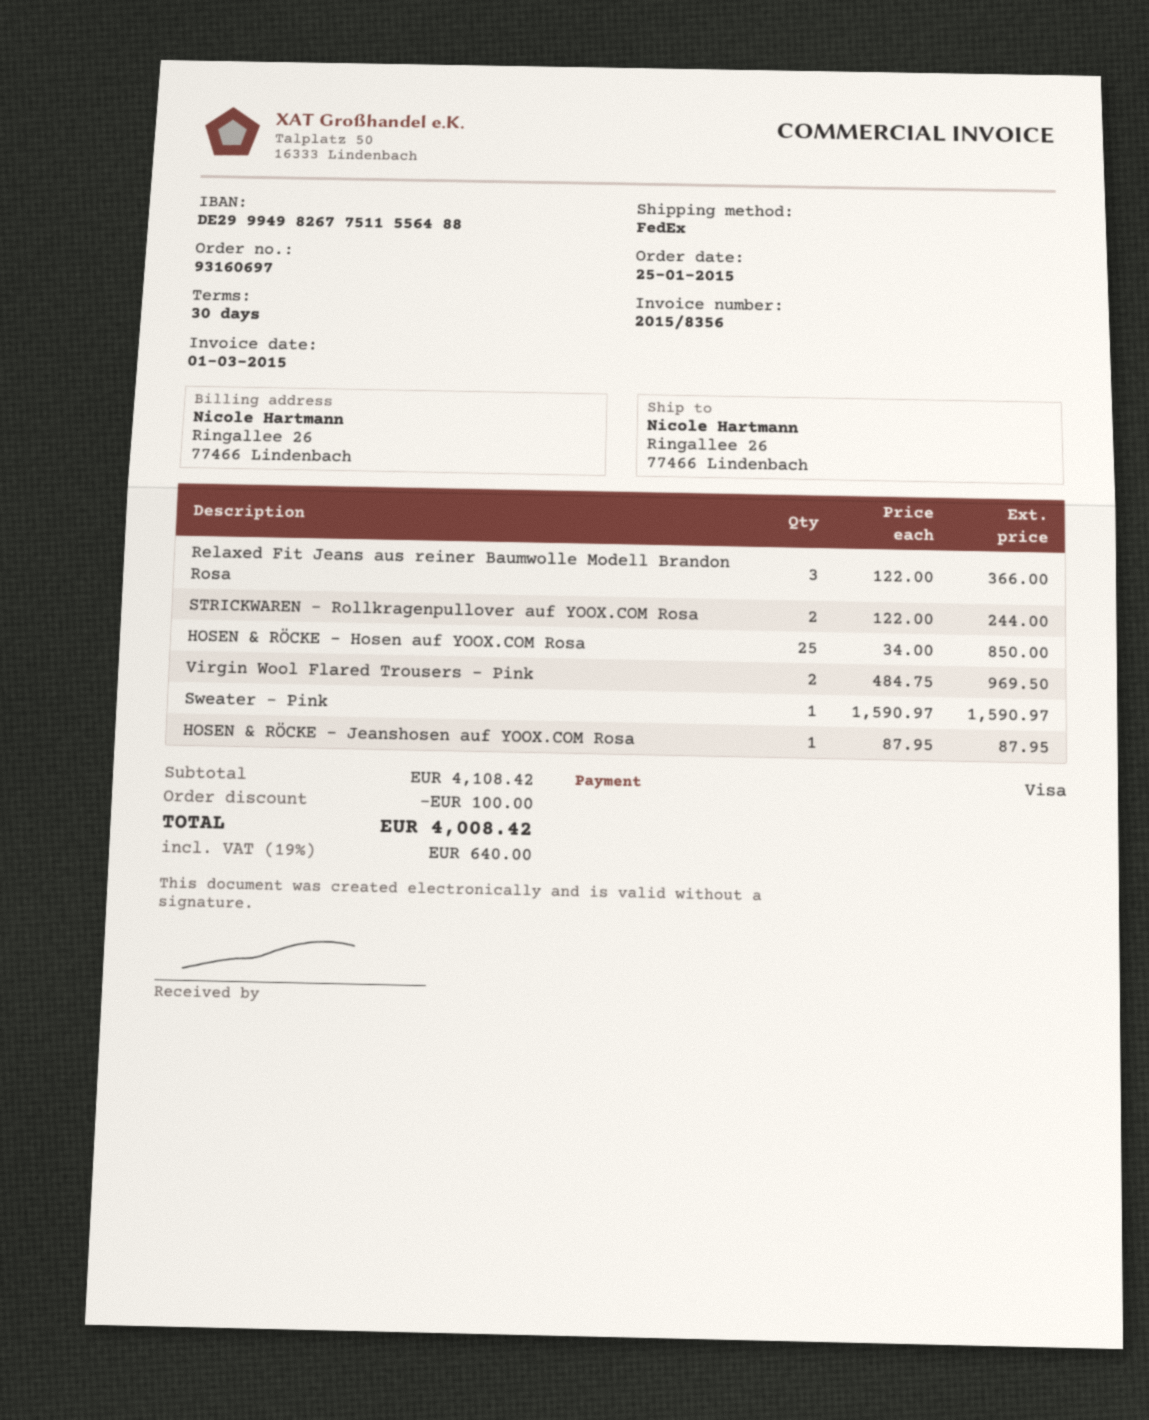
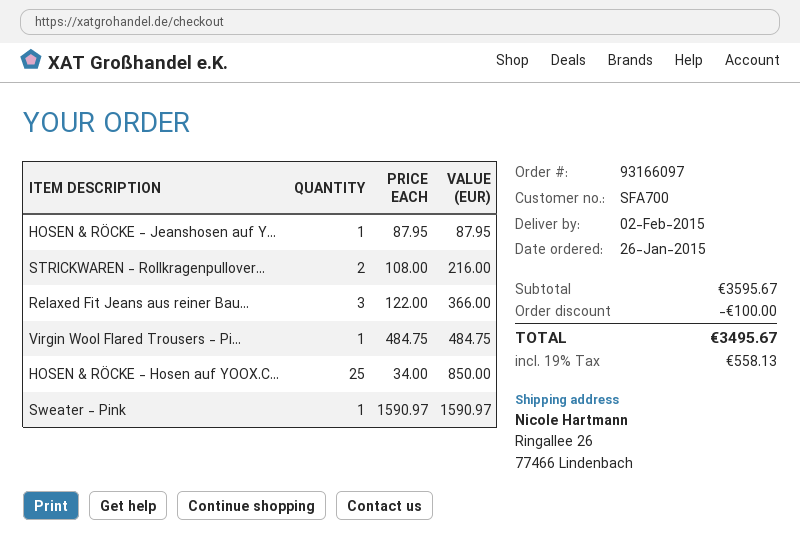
order number: 93160697 -> 93166097
order date: 2015-01-25 -> 2015-01-26
STRICKWAREN - Rollkragenpullover auf YOOX.COM Rosa: 2 x 122.00 = 244.00 -> 2 x 108.00 = 216.00
Virgin Wool Flared Trousers - Pink: 2 x 484.75 = 969.50 -> 1 x 484.75 = 484.75
subtotal: 4108.42 -> 3595.67
tax: 19% = 640.00 -> 19% = 558.13
total: 4008.42 -> 3495.67

